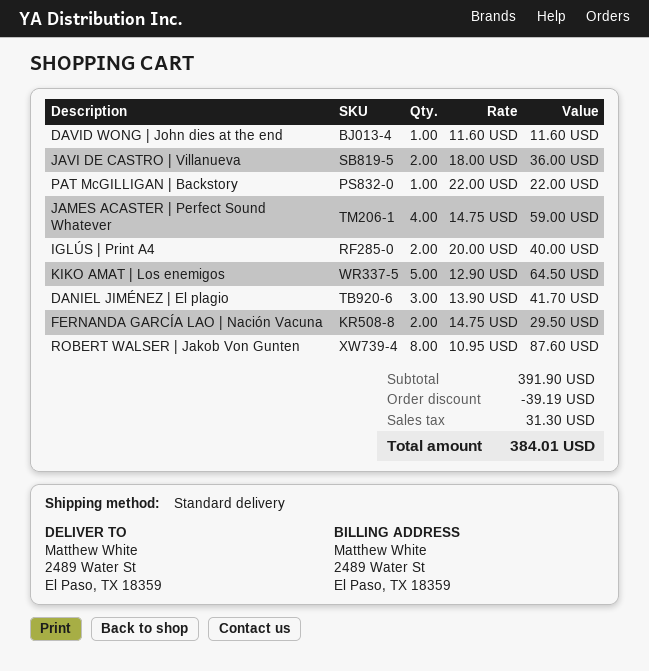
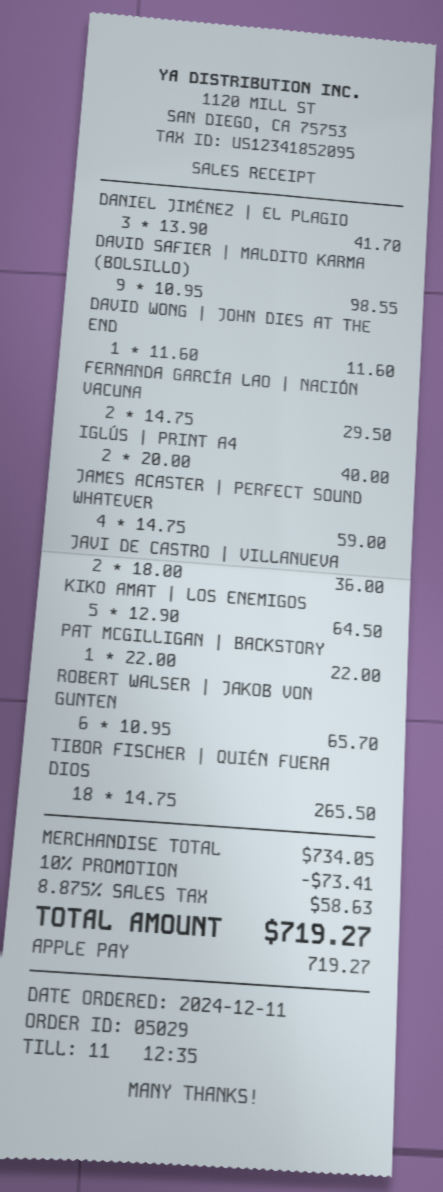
ROBERT WALSER | Jakob Von Gunten: 8 x 10.95 = 87.60 -> 6 x 10.95 = 65.70
DAVID SAFIER | MALDITO KARMA (BOLSILLO): none -> 9 x 10.95 = 98.55
TIBOR FISCHER | QUIÉN FUERA DIOS: none -> 18 x 14.75 = 265.50
subtotal: 391.90 -> 734.05
discount: 39.19 -> 73.41
tax: 31.30 -> 58.63
total: 384.01 -> 719.27

